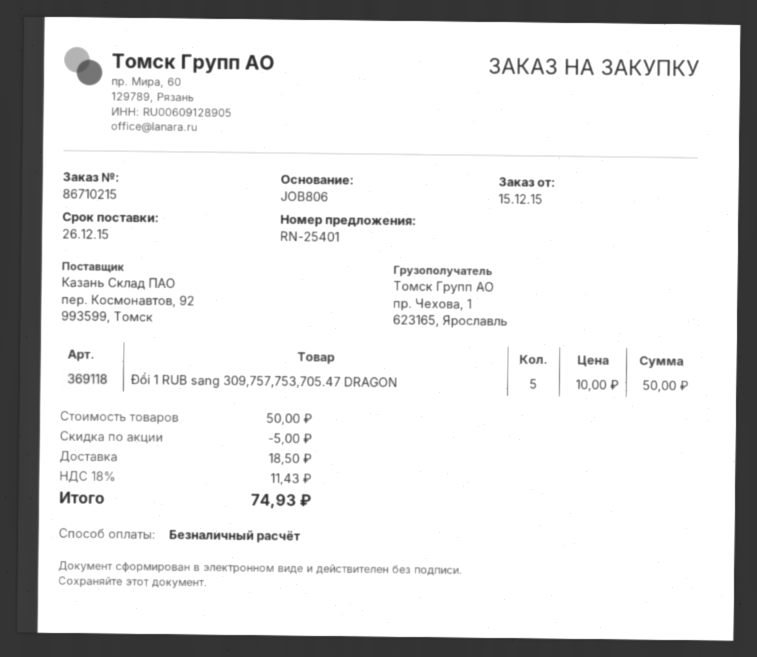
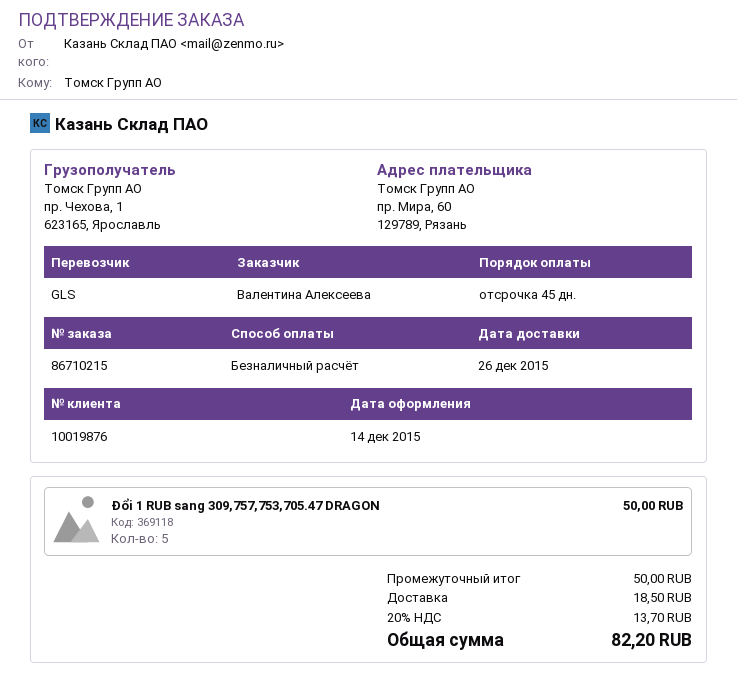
order date: 2015-12-15 -> 2015-12-14
discount: 5.00 -> none
tax: 18% = 11.43 -> 20% = 13.70
total: 74.93 -> 82.20

